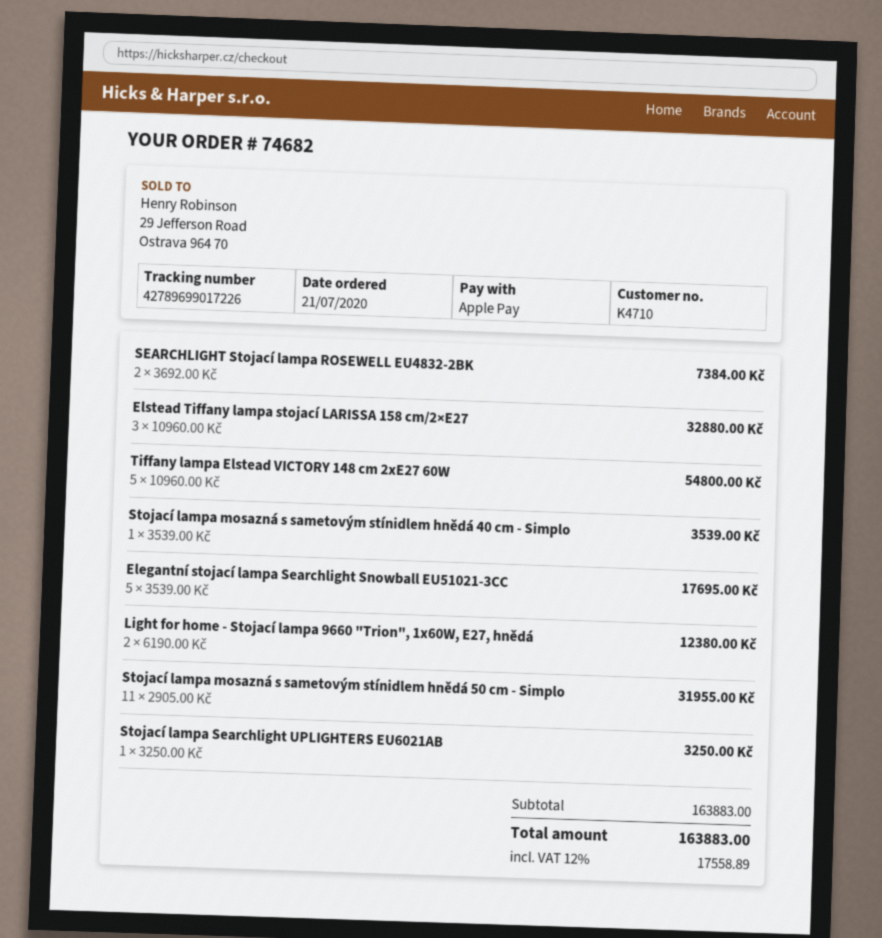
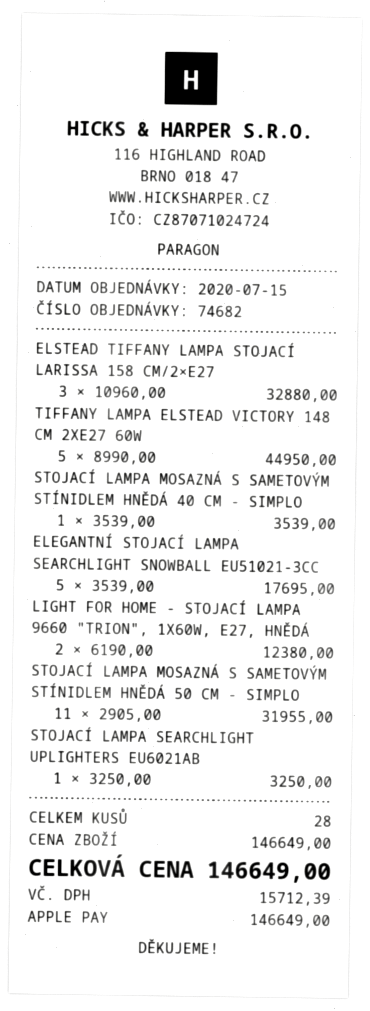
order date: 2020-07-21 -> 2020-07-15
SEARCHLIGHT Stojací lampa ROSEWELL EU4832-2BK: 2 x 3692.00 = 7384.00 -> none
Tiffany lampa Elstead VICTORY 148 cm 2xE27 60W: 5 x 10960.00 = 54800.00 -> 5 x 8990.00 = 44950.00
subtotal: 163883.00 -> 146649.00
tax: 17558.89 -> 15712.39
total: 163883.00 -> 146649.00

